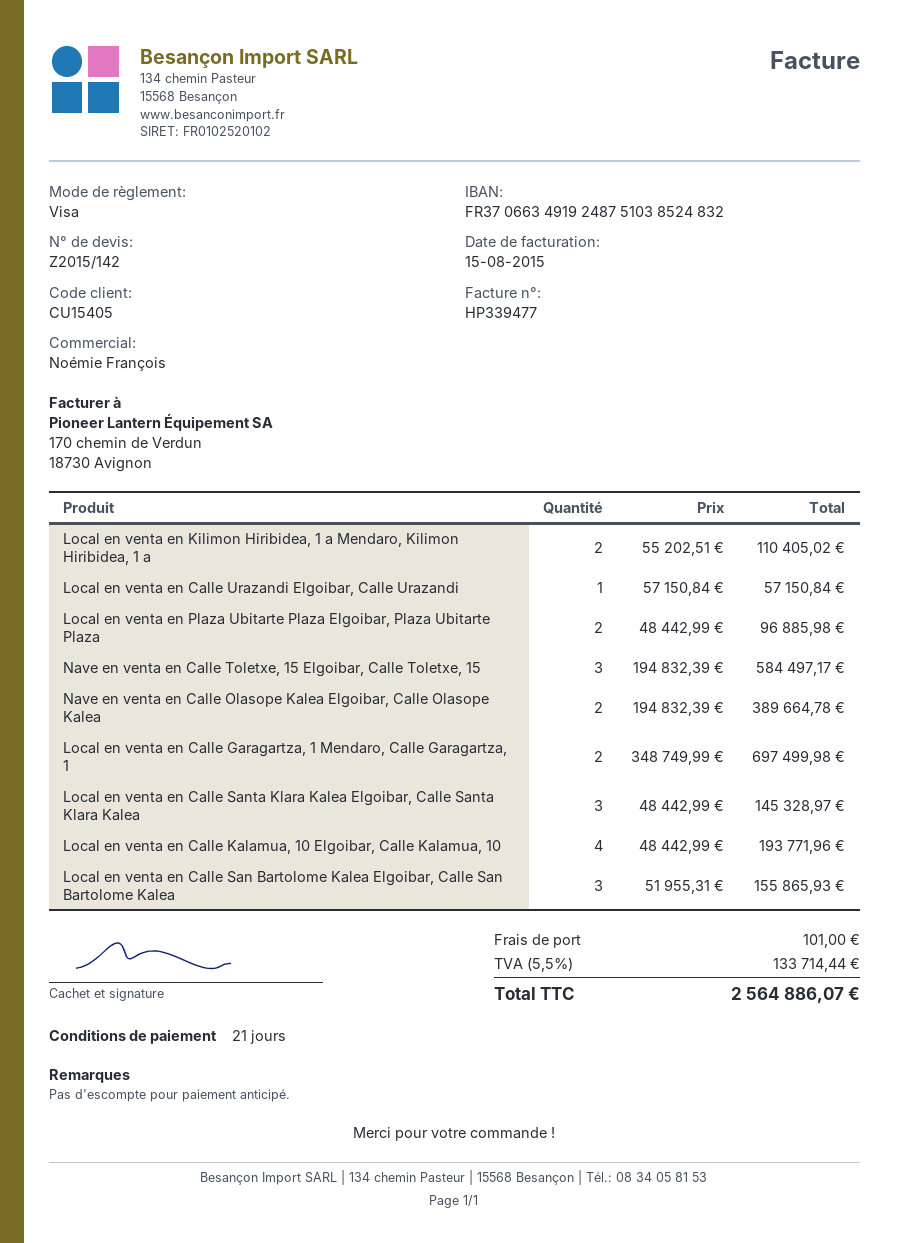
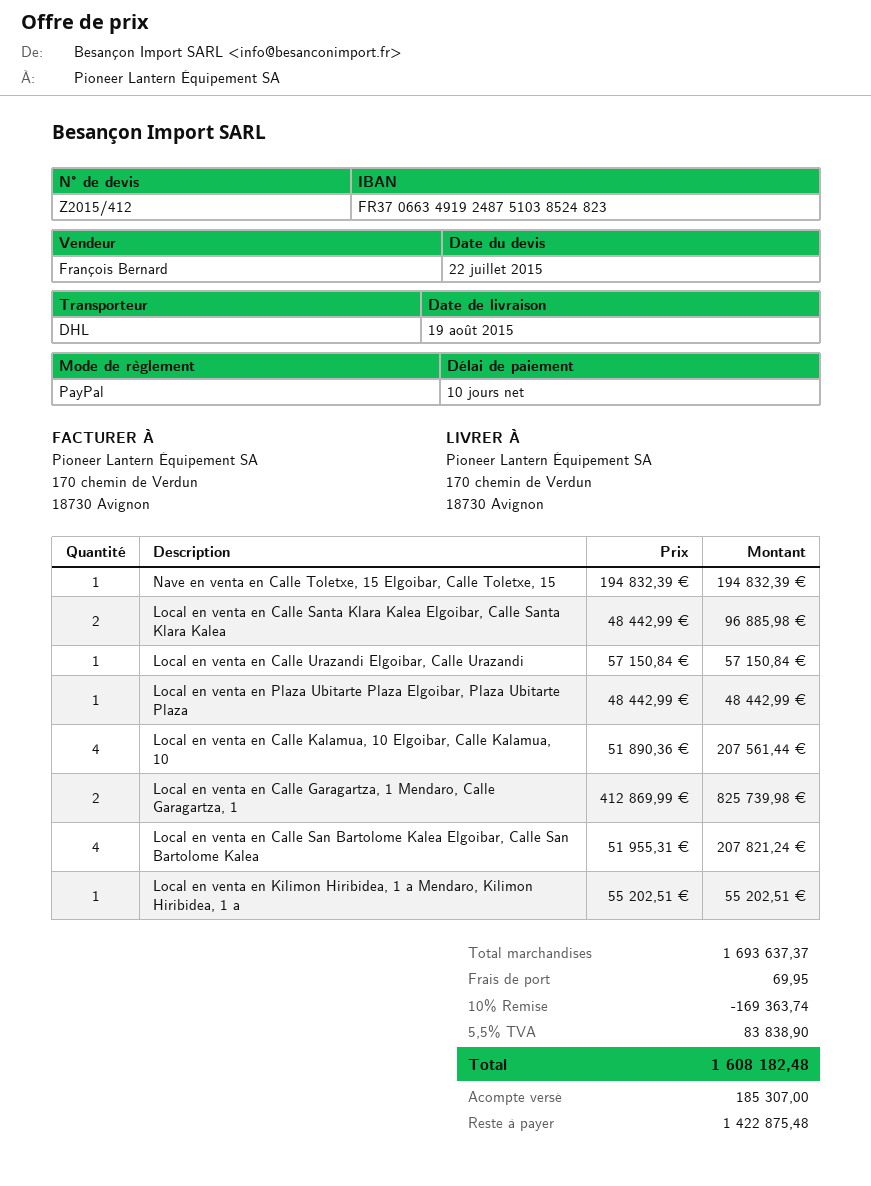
quote number: Z2015/142 -> Z2015/412
payment terms: 21 days -> 10 days
sales rep: Noémie François -> François Bernard
payment method: Visa -> PayPal
bank account: FR3706634919248751038524832 -> FR3706634919248751038524823
Local en venta en Kilimon Hiribidea, 1 a Mendaro, Kilimon Hiribidea, 1 a: 2 x 55202.51 = 110405.02 -> 1 x 55202.51 = 55202.51
Local en venta en Plaza Ubitarte Plaza Elgoibar, Plaza Ubitarte Plaza: 2 x 48442.99 = 96885.98 -> 1 x 48442.99 = 48442.99
Nave en venta en Calle Toletxe, 15 Elgoibar, Calle Toletxe, 15: 3 x 194832.39 = 584497.17 -> 1 x 194832.39 = 194832.39
Nave en venta en Calle Olasope Kalea Elgoibar, Calle Olasope Kalea: 2 x 194832.39 = 389664.78 -> none
Local en venta en Calle Garagartza, 1 Mendaro, Calle Garagartza, 1: 2 x 348749.99 = 697499.98 -> 2 x 412869.99 = 825739.98
Local en venta en Calle Santa Klara Kalea Elgoibar, Calle Santa Klara Kalea: 3 x 48442.99 = 145328.97 -> 2 x 48442.99 = 96885.98
Local en venta en Calle Kalamua, 10 Elgoibar, Calle Kalamua, 10: 4 x 48442.99 = 193771.96 -> 4 x 51890.36 = 207561.44
Local en venta en Calle San Bartolome Kalea Elgoibar, Calle San Bartolome Kalea: 3 x 51955.31 = 155865.93 -> 4 x 51955.31 = 207821.24
discount: none -> 10% = 169363.74
shipping: 101.00 -> 69.95
tax: 5.5% = 133714.44 -> 5.5% = 83838.90
total: 2564886.07 -> 1608182.48

